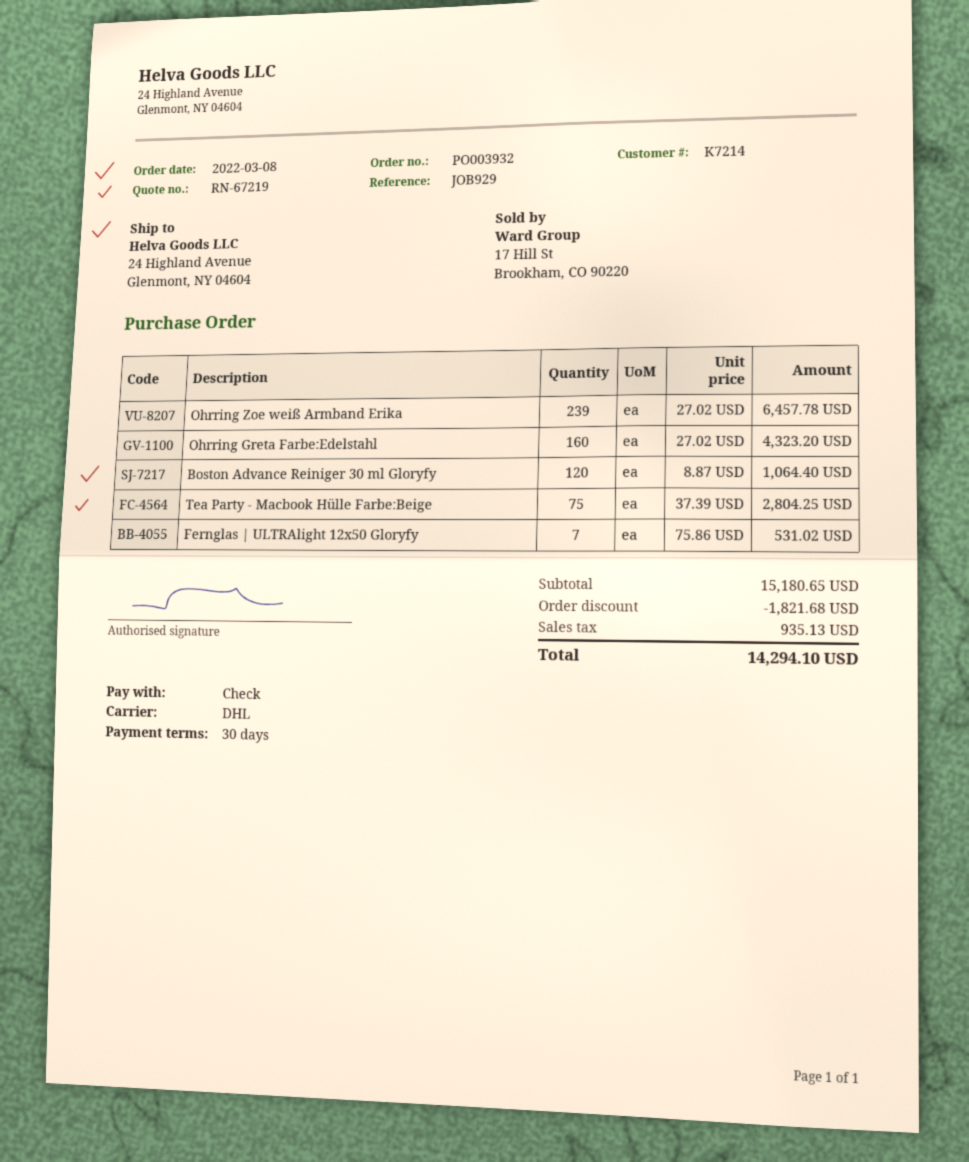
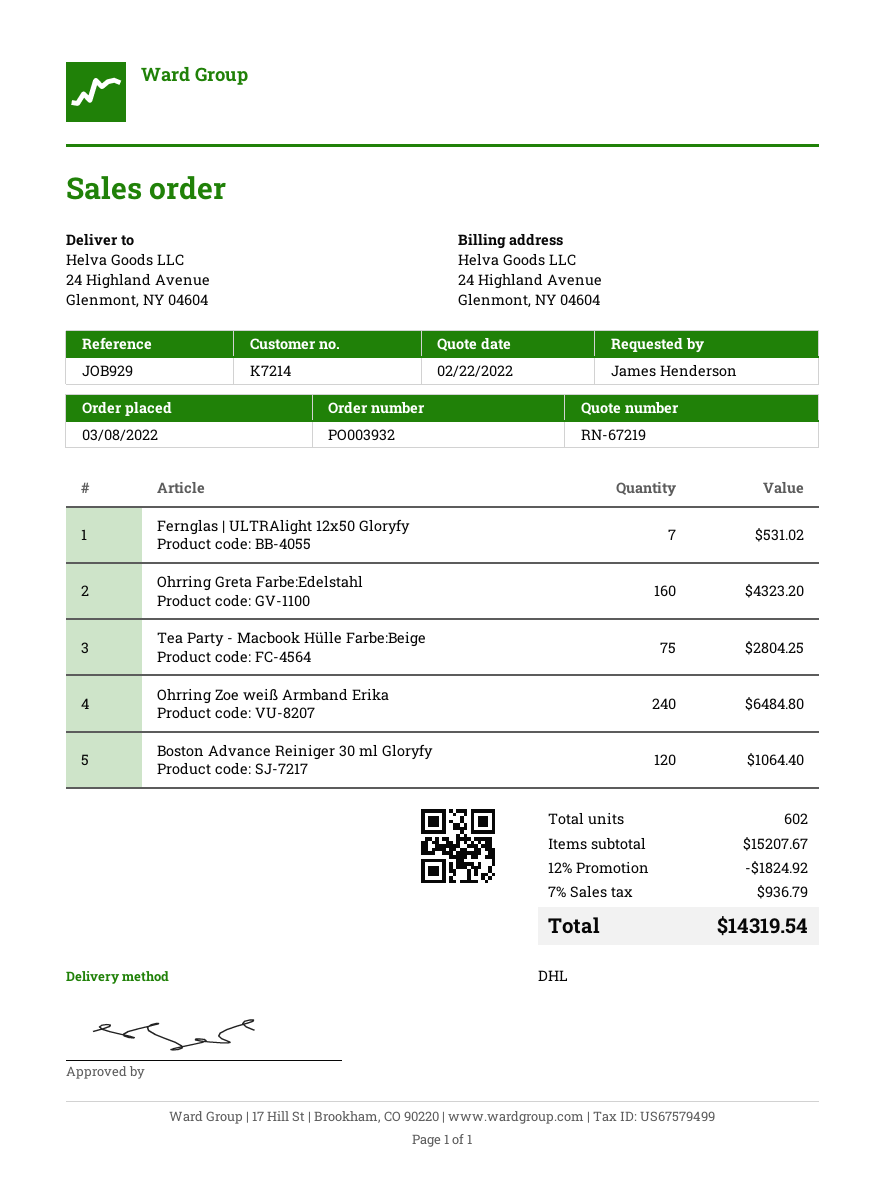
Ohrring Zoe weiß Armband Erika: 239 for 6457.78 -> 240 for 6484.80
subtotal: 15180.65 -> 15207.67
discount: 1821.68 -> 1824.92
tax: 935.13 -> 936.79
total: 14294.10 -> 14319.54

